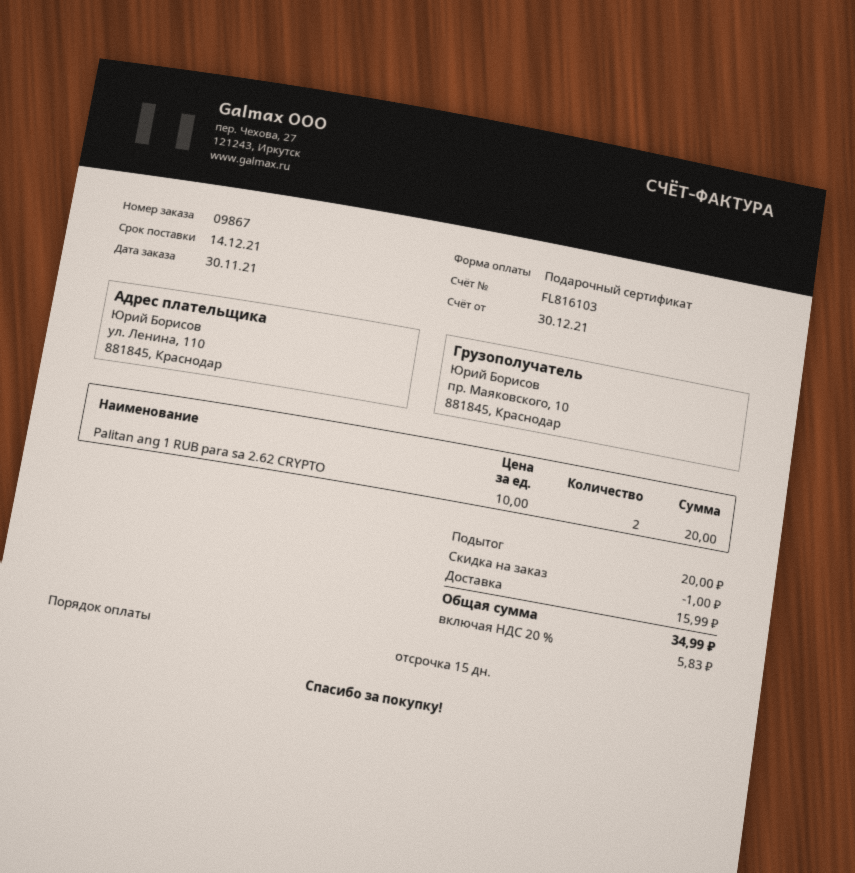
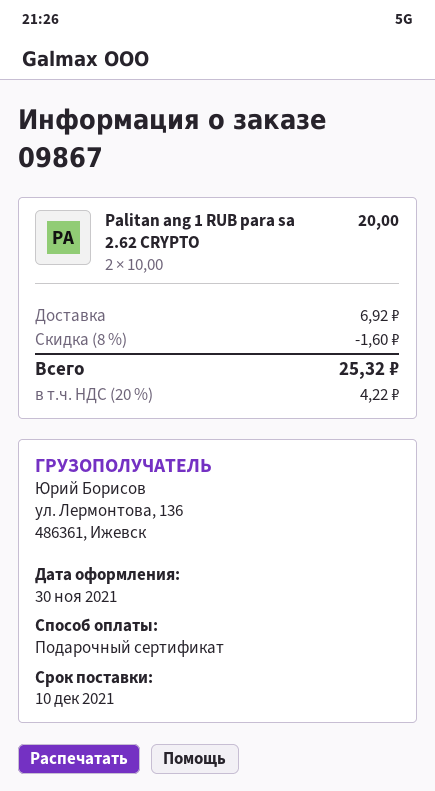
delivery date: 2021-12-14 -> 2021-12-10
ship to: пр. Маяковского, 10, 881845, Краснодар -> ул. Лермонтова, 136, 486361, Ижевск
discount: 1.00 -> 1.60
shipping: 15.99 -> 6.92
tax: 20% = 5.83 -> 20% = 4.22
total: 34.99 -> 25.32

